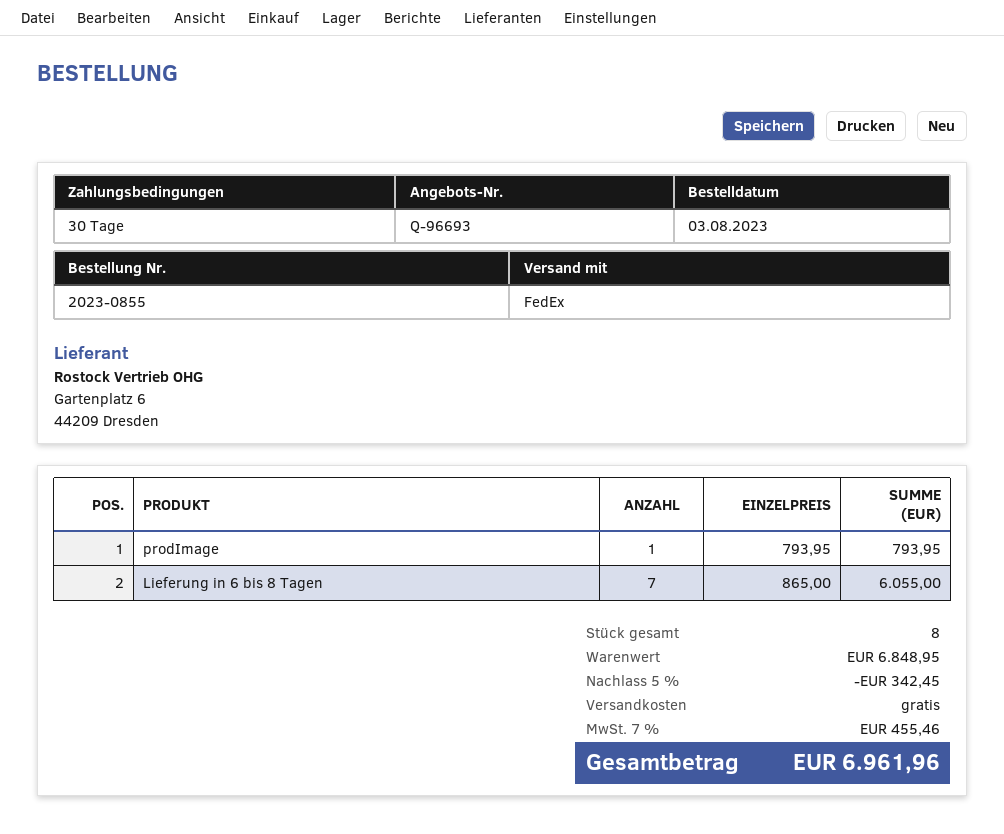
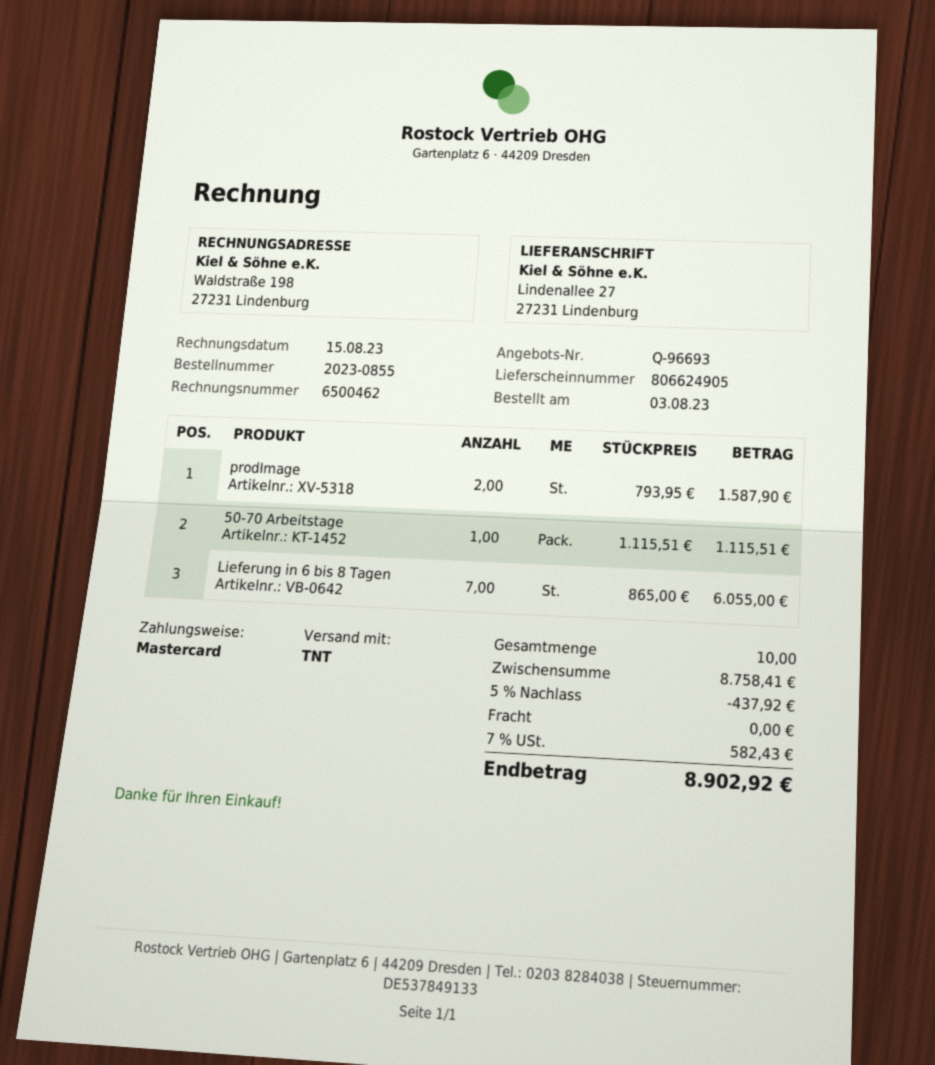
shipping method: FedEx -> TNT
prodImage: 1 x 793.95 = 793.95 -> 2 x 793.95 = 1587.90
50-70 Arbeitstage: none -> 1 x 1115.51 = 1115.51
total quantity: 8 -> 10
subtotal: 6848.95 -> 8758.41
discount: 5% = 342.45 -> 5% = 437.92
tax: 7% = 455.46 -> 7% = 582.43
total: 6961.96 -> 8902.92

